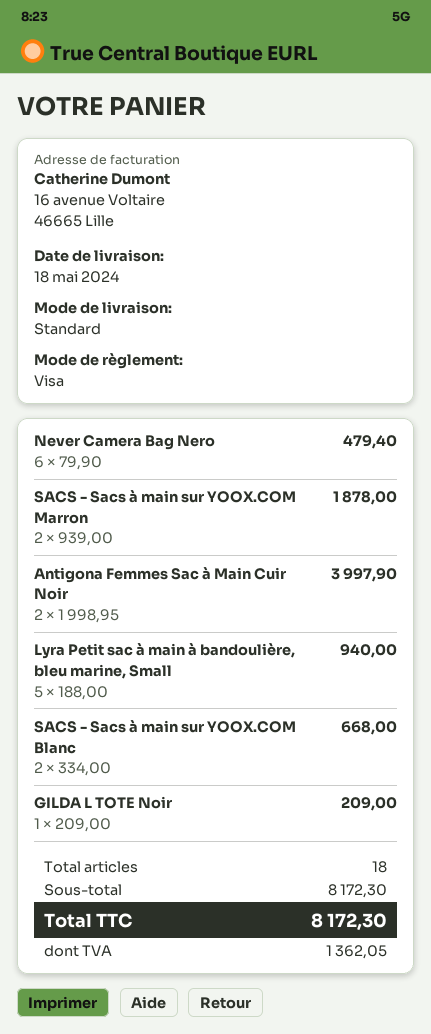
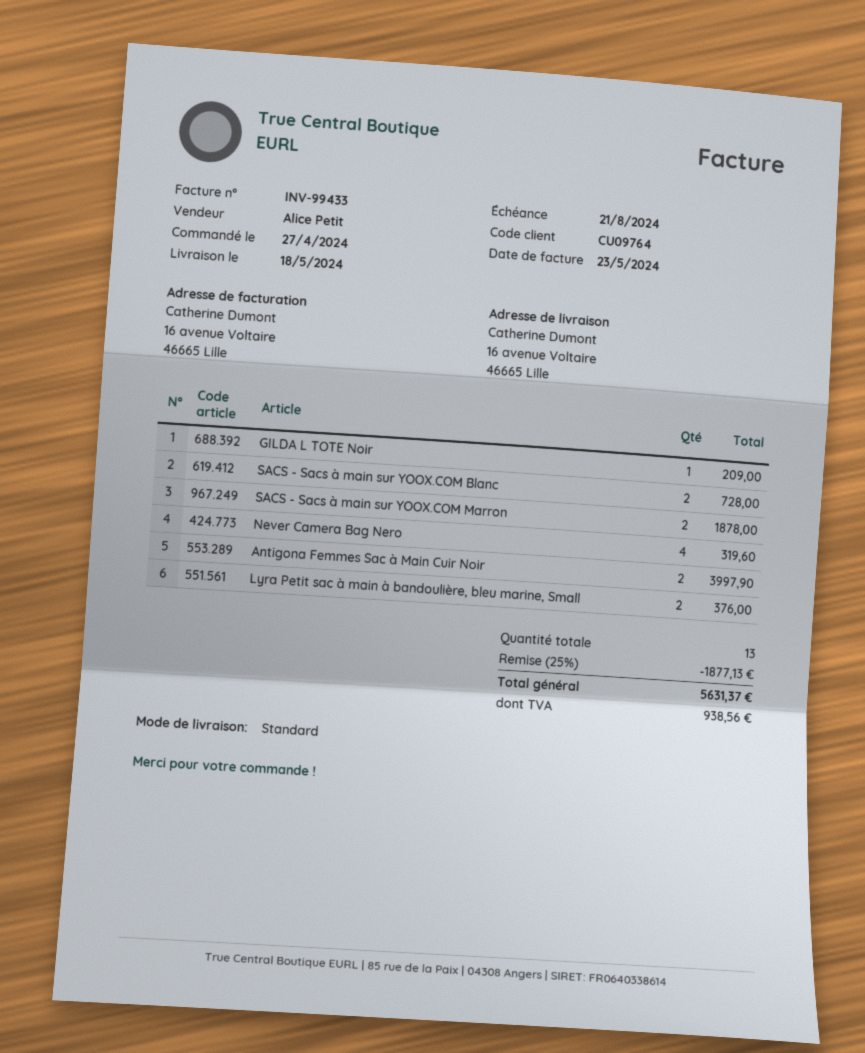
Never Camera Bag Nero: 6 for 479.40 -> 4 for 319.60
Lyra Petit sac à main à bandoulière, bleu marine, Small: 5 for 940.00 -> 2 for 376.00
SACS - Sacs à main sur YOOX.COM Blanc: 2 for 668.00 -> 2 for 728.00
total quantity: 18 -> 13
discount: none -> 25% = 1877.13
tax: 1362.05 -> 938.56
total: 8172.30 -> 5631.37

